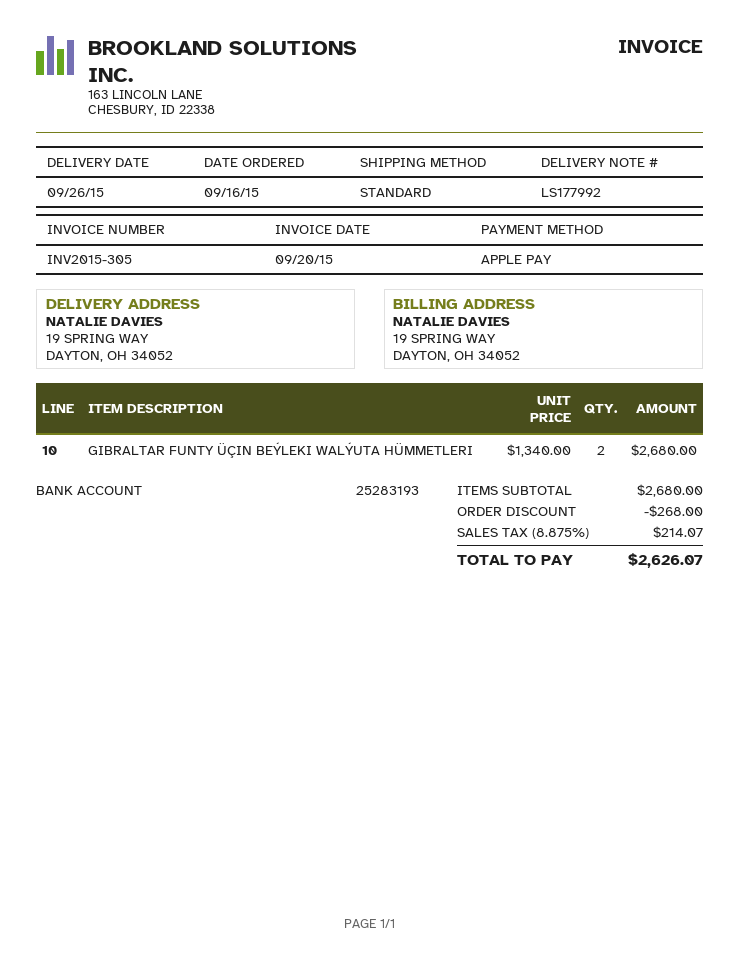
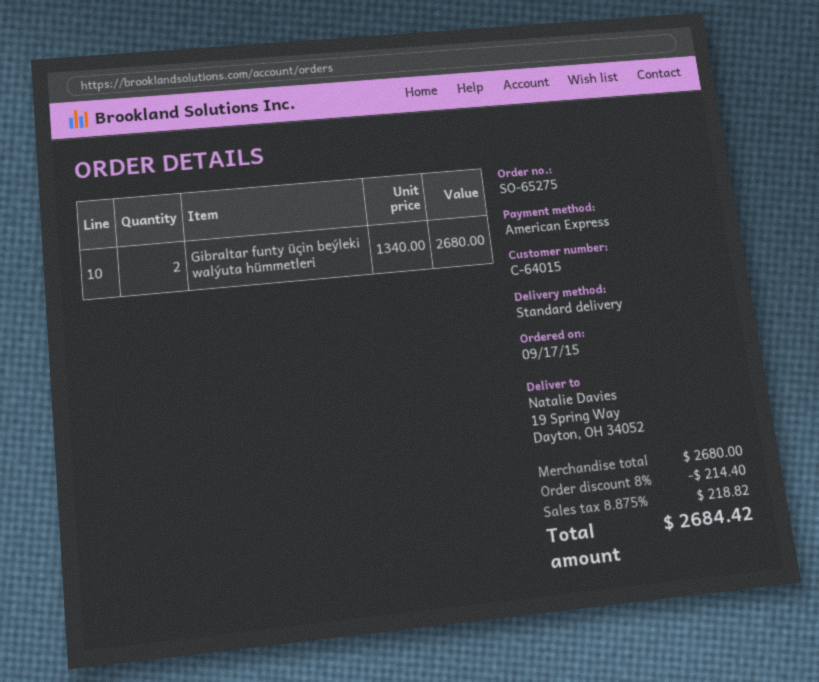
order date: 2015-09-16 -> 2015-09-17
payment method: Apple Pay -> American Express
discount: 268.00 -> 214.40
tax: 8.875% = 214.07 -> 8.875% = 218.82
total: 2626.07 -> 2684.42

